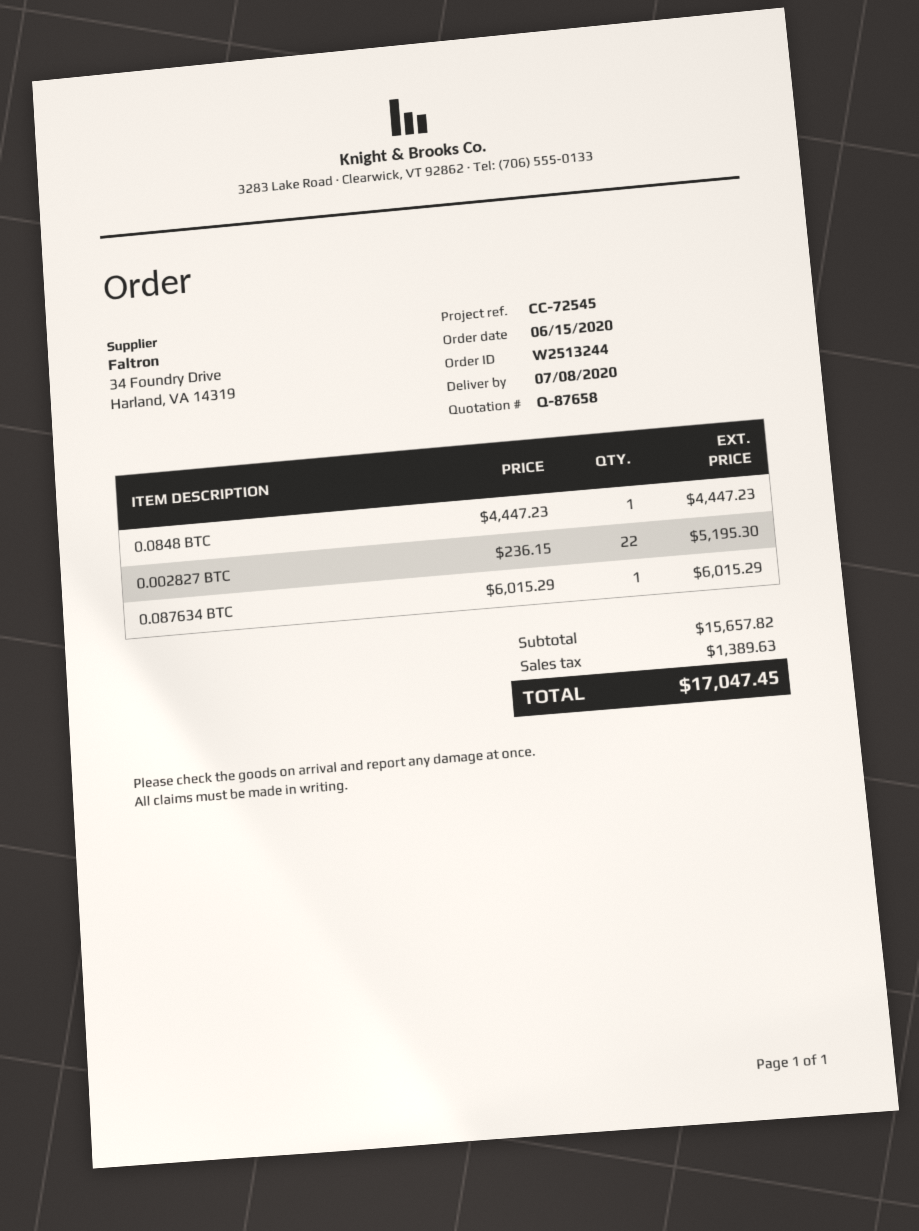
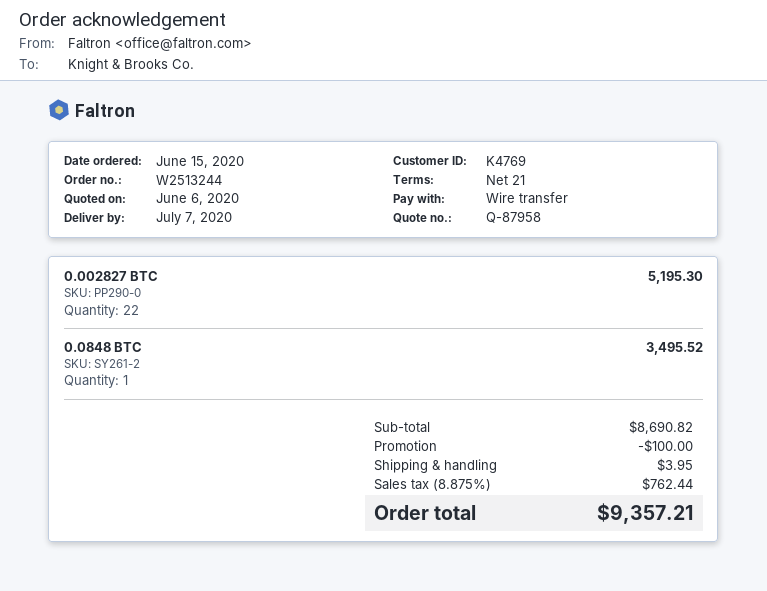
quote number: Q-87658 -> Q-87958
delivery date: 2020-07-08 -> 2020-07-07
0.0848 BTC: 1 for 4447.23 -> 1 for 3495.52
0.087634 BTC: 1 for 6015.29 -> none
subtotal: 15657.82 -> 8690.82
discount: none -> 100.00
shipping: none -> 3.95
tax: 1389.63 -> 762.44
total: 17047.45 -> 9357.21

